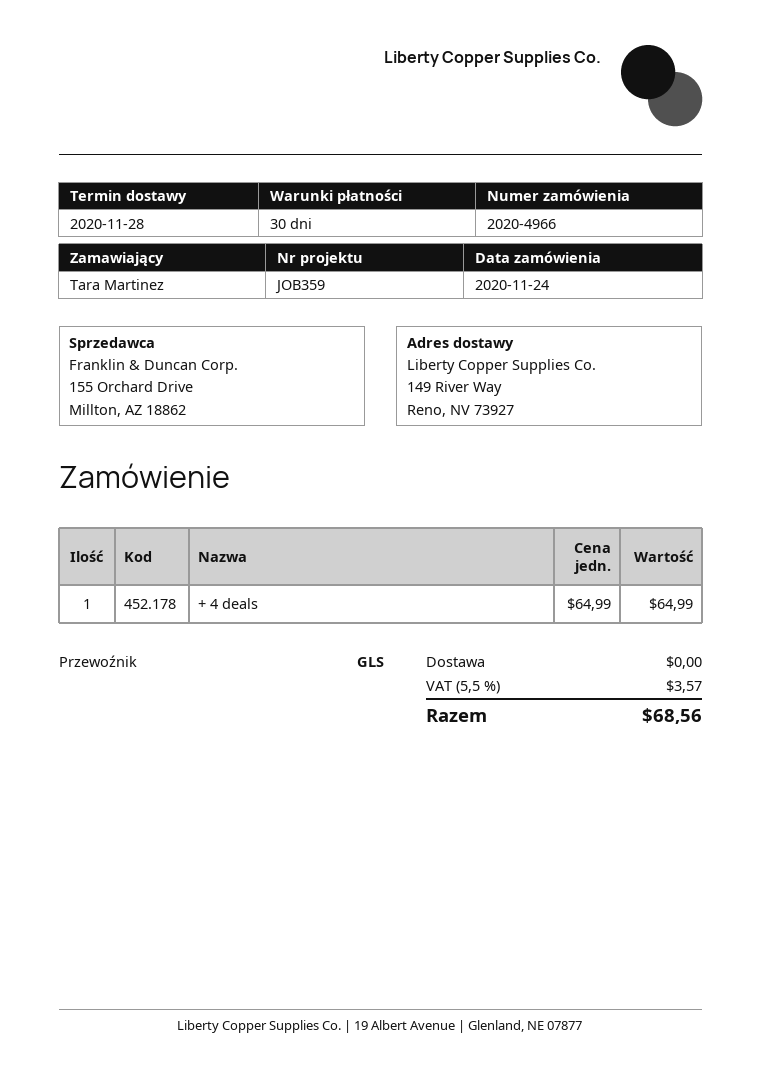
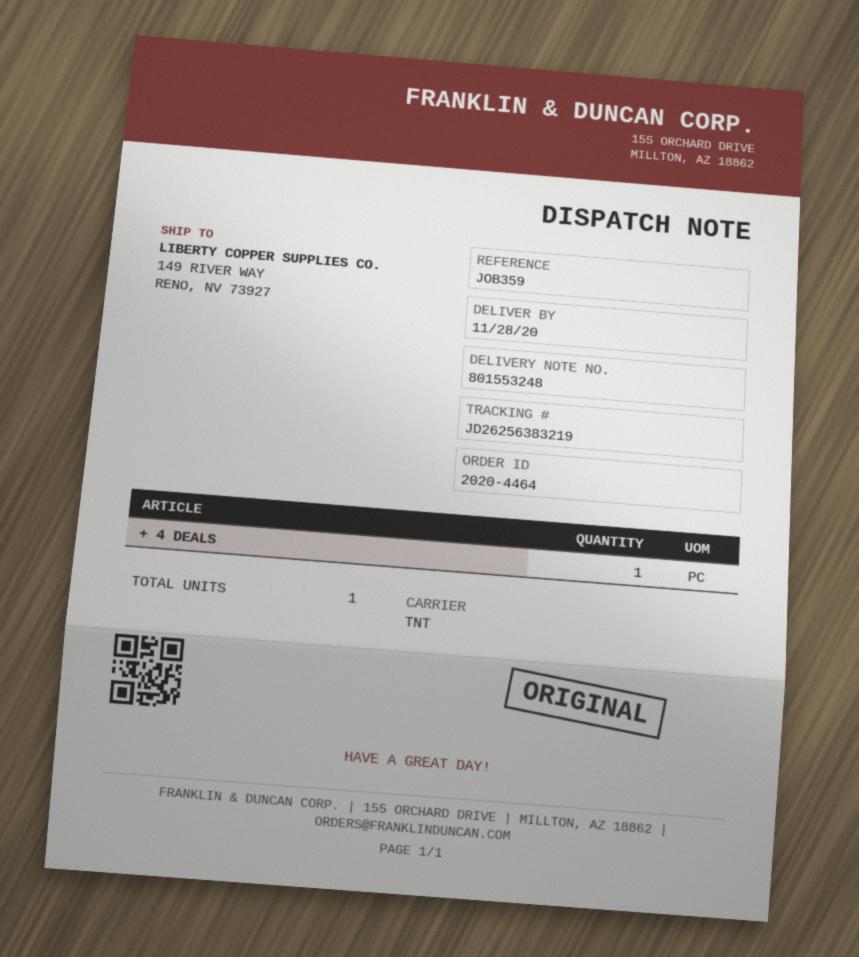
order number: 2020-4966 -> 2020-4464
shipping method: GLS -> TNT

